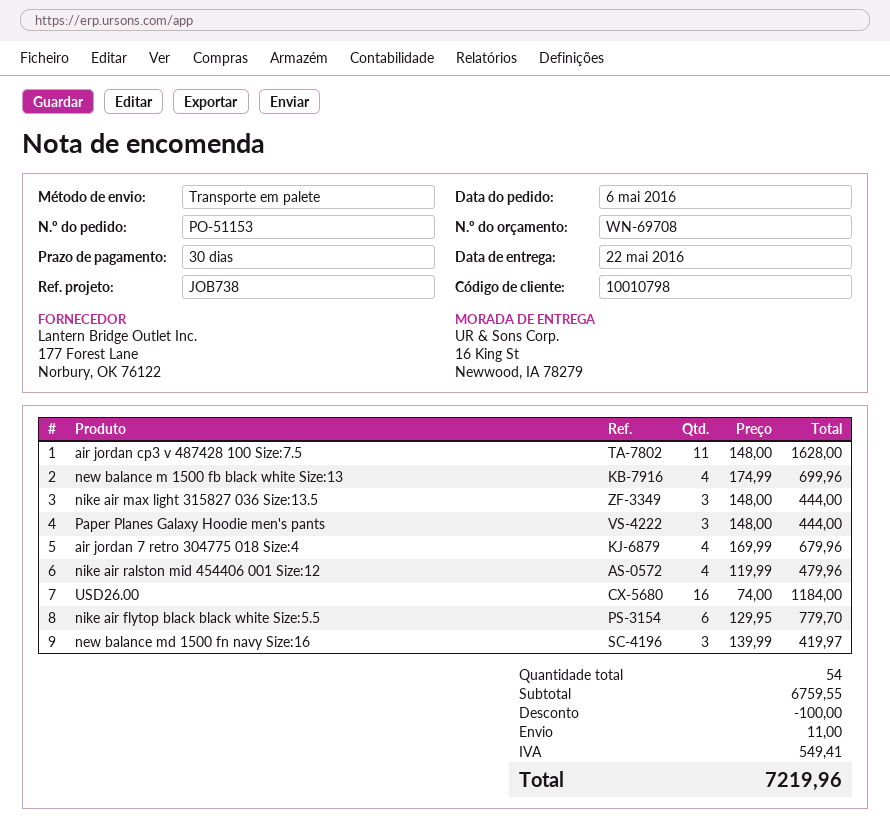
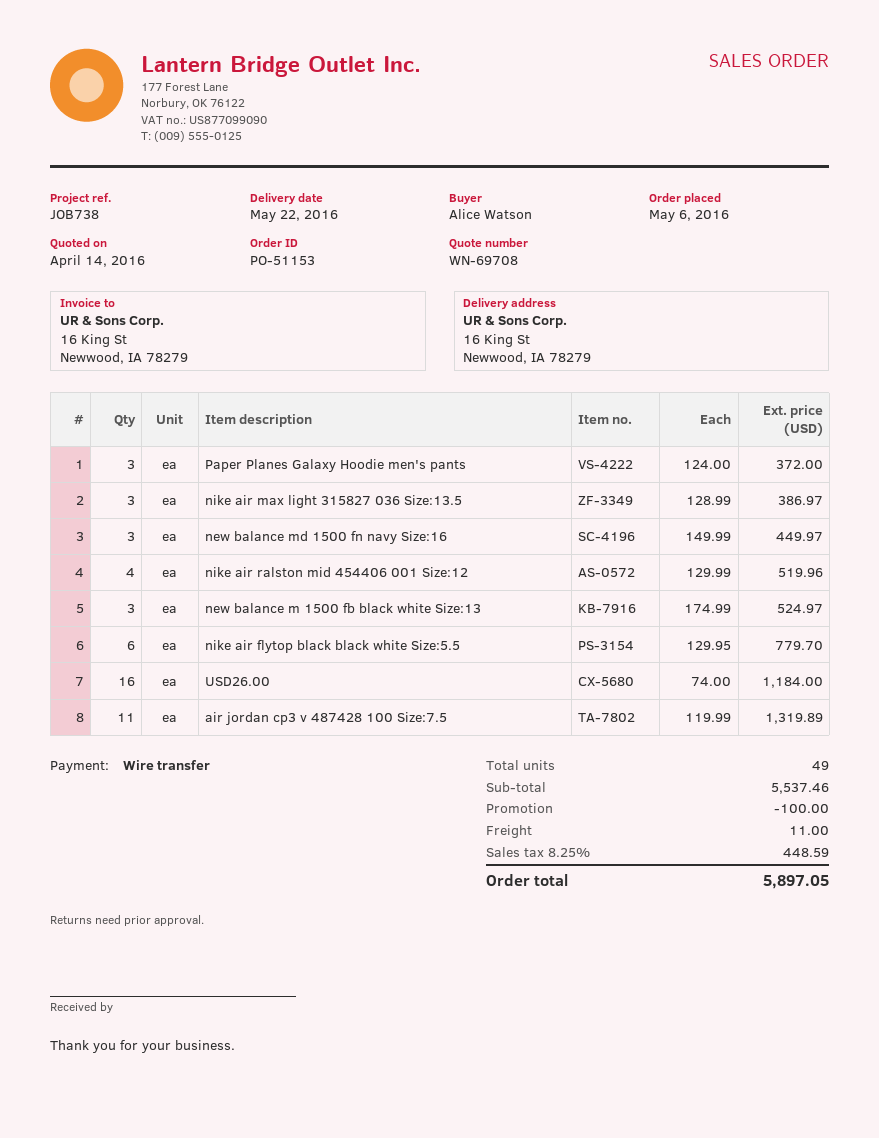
air jordan cp3 v 487428 100 Size:7.5: 11 x 148.00 = 1628.00 -> 11 x 119.99 = 1319.89
new balance m 1500 fb black white Size:13: 4 x 174.99 = 699.96 -> 3 x 174.99 = 524.97
nike air max light 315827 036 Size:13.5: 3 x 148.00 = 444.00 -> 3 x 128.99 = 386.97
Paper Planes Galaxy Hoodie men's pants: 3 x 148.00 = 444.00 -> 3 x 124.00 = 372.00
air jordan 7 retro 304775 018 Size:4: 4 x 169.99 = 679.96 -> none
nike air ralston mid 454406 001 Size:12: 4 x 119.99 = 479.96 -> 4 x 129.99 = 519.96
new balance md 1500 fn navy Size:16: 3 x 139.99 = 419.97 -> 3 x 149.99 = 449.97
total quantity: 54 -> 49
subtotal: 6759.55 -> 5537.46
tax: 549.41 -> 448.59
total: 7219.96 -> 5897.05

